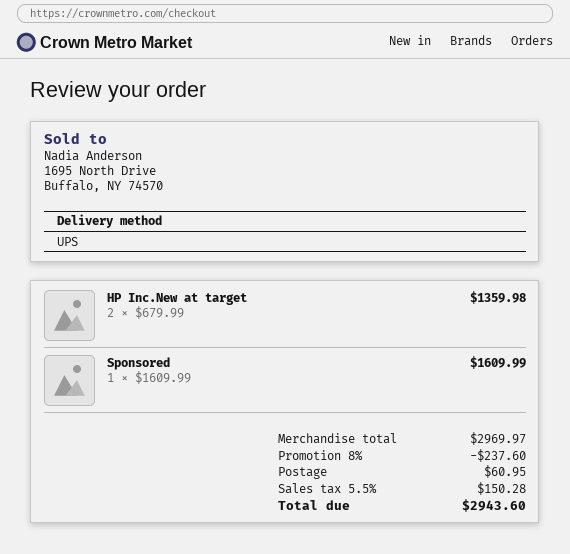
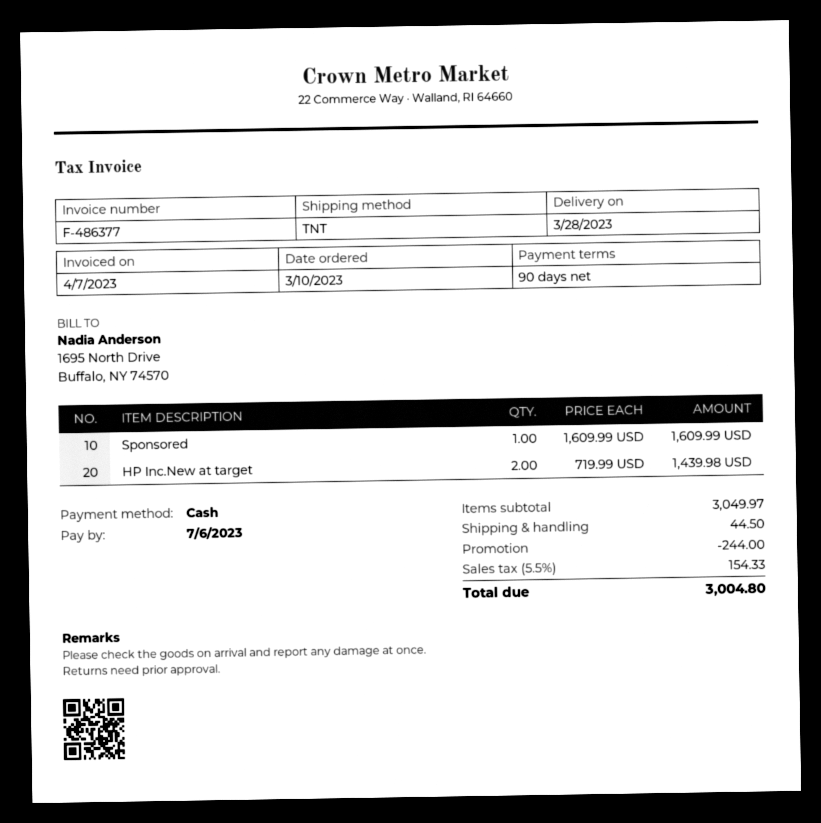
shipping method: UPS -> TNT
HP Inc.New at target: 2 x 679.99 = 1359.98 -> 2 x 719.99 = 1439.98
subtotal: 2969.97 -> 3049.97
discount: 237.60 -> 244.00
shipping: 60.95 -> 44.50
tax: 5.5% = 150.28 -> 5.5% = 154.33
total: 2943.60 -> 3004.80

